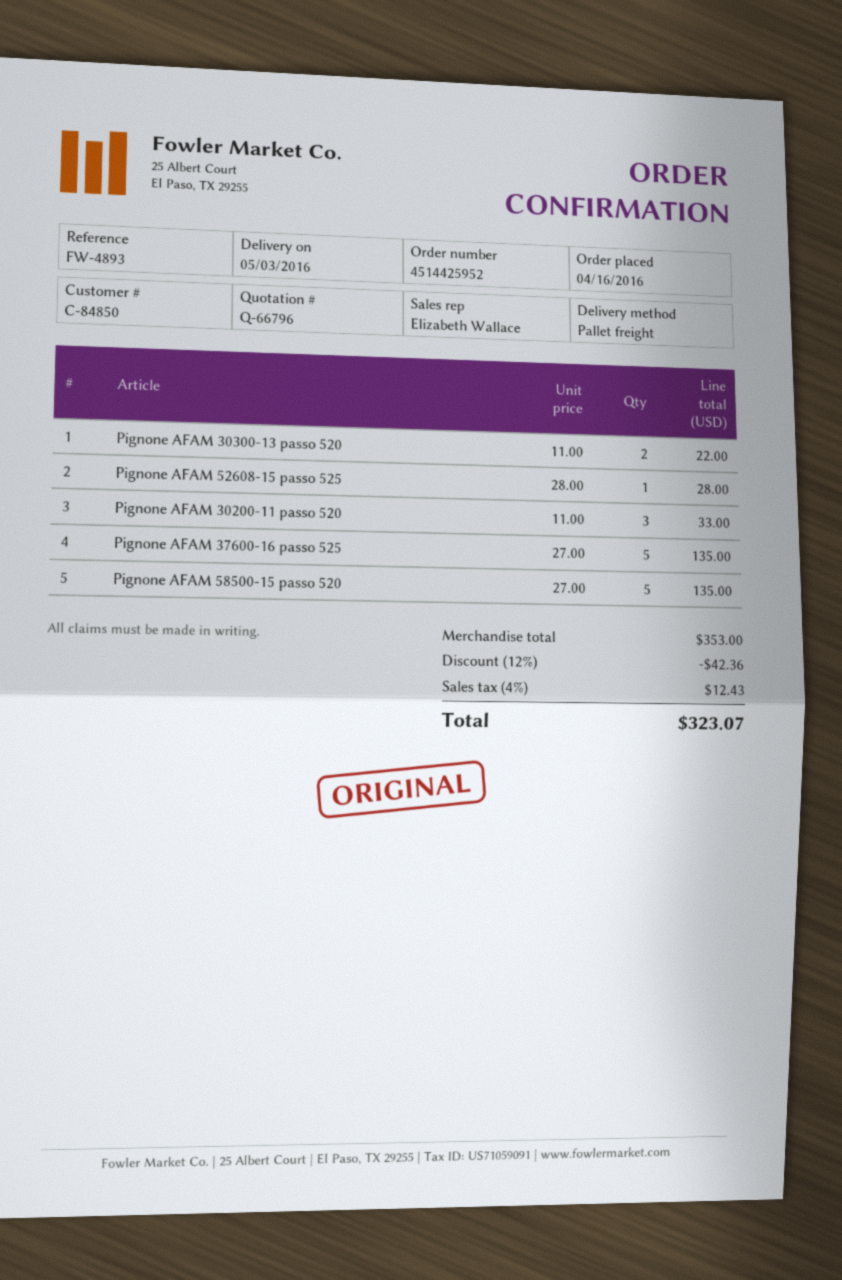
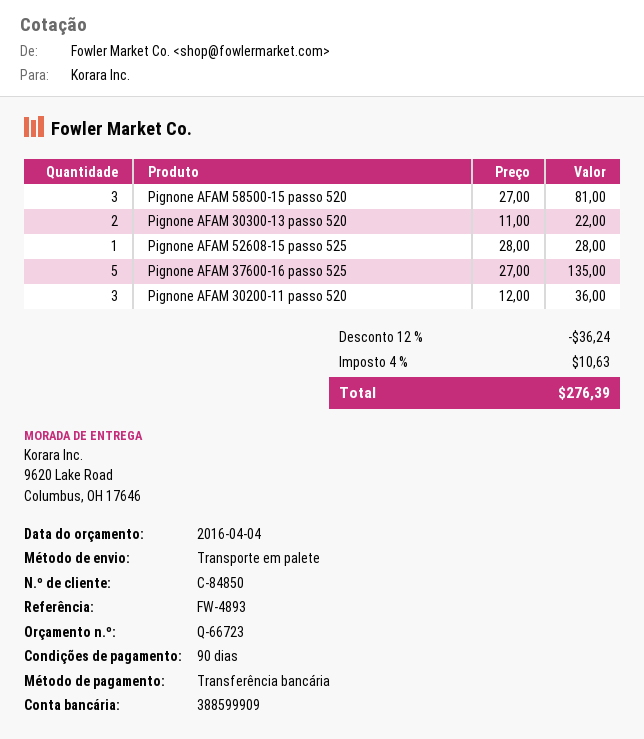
quote number: Q-66796 -> Q-66723
Pignone AFAM 30200-11 passo 520: 3 x 11.00 = 33.00 -> 3 x 12.00 = 36.00
Pignone AFAM 58500-15 passo 520: 5 x 27.00 = 135.00 -> 3 x 27.00 = 81.00
discount: 12% = 42.36 -> 12% = 36.24
tax: 4% = 12.43 -> 4% = 10.63
total: 323.07 -> 276.39

